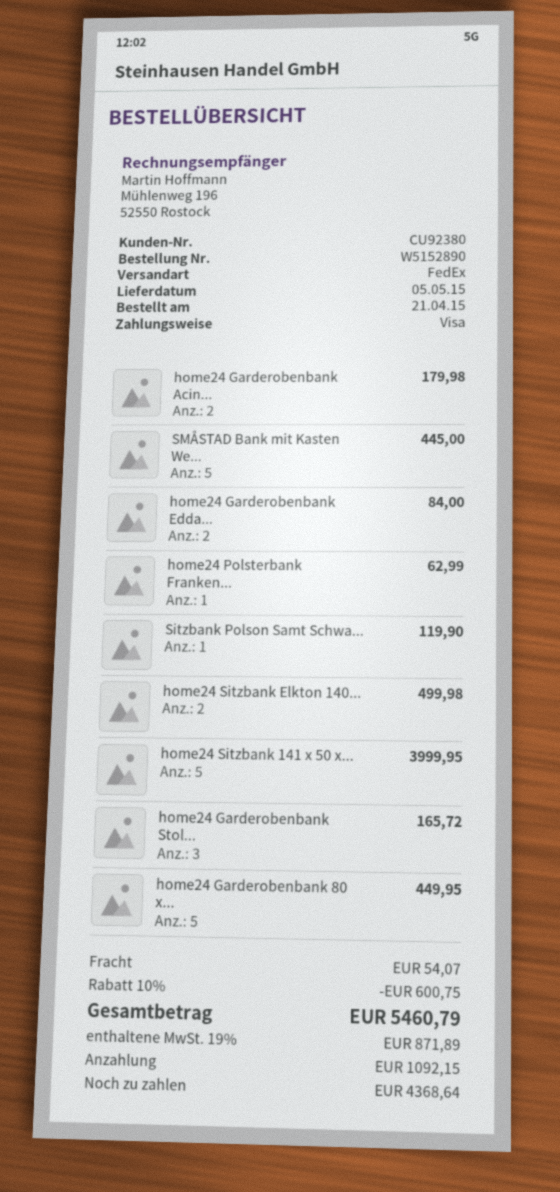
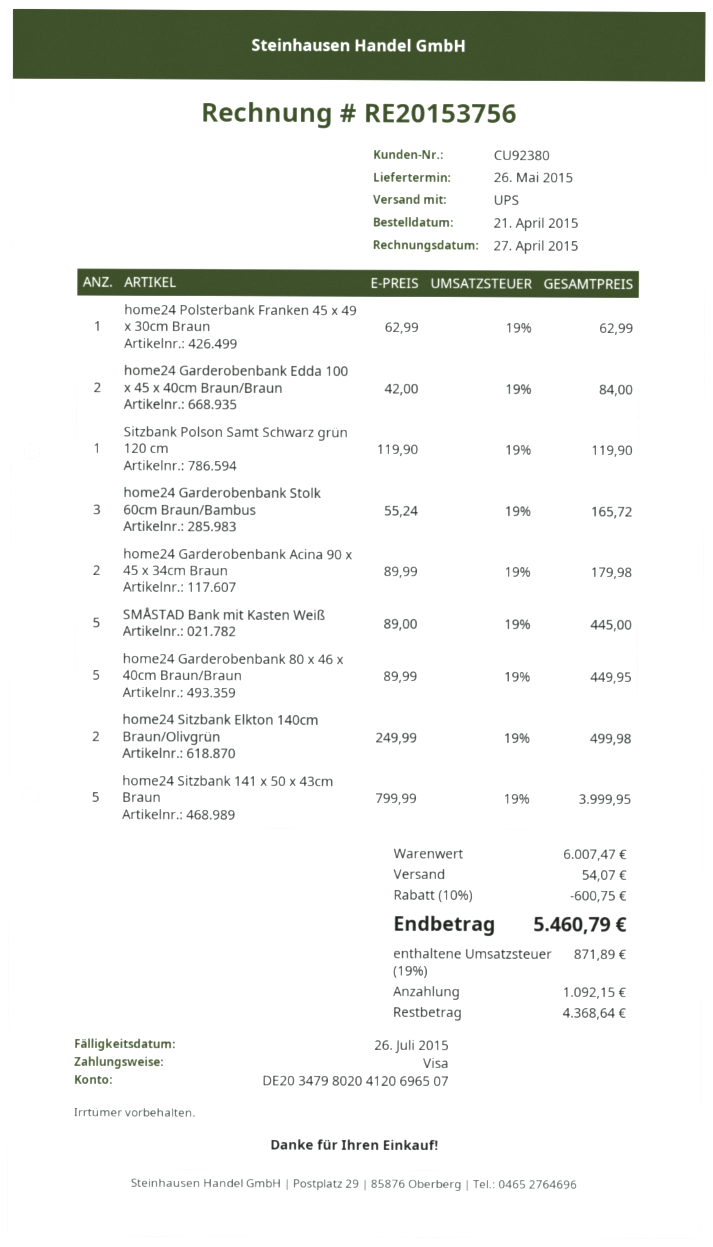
delivery date: 2015-05-05 -> 2015-05-26
shipping method: FedEx -> UPS

